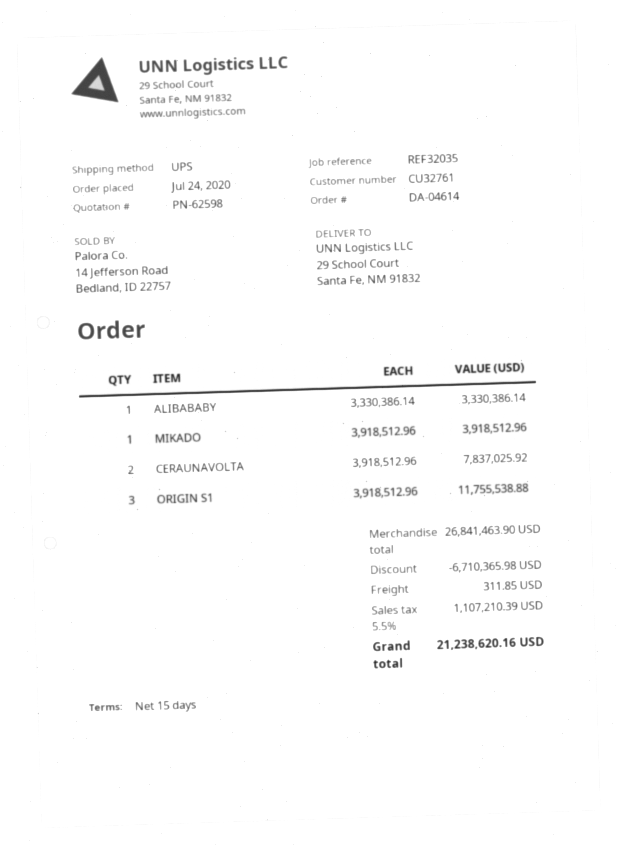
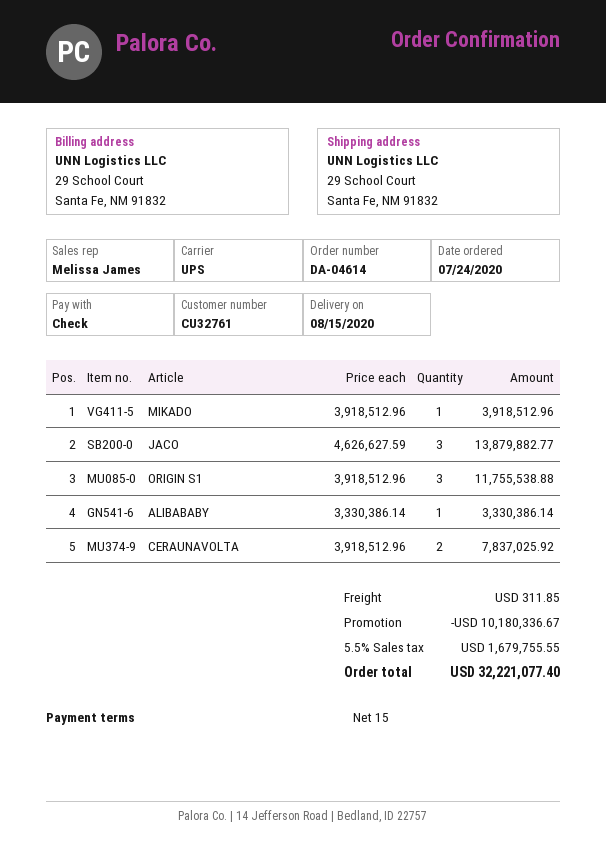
JACO: none -> 3 x 4626627.59 = 13879882.77
discount: 6710365.98 -> 10180336.67
tax: 5.5% = 1107210.39 -> 5.5% = 1679755.55
total: 21238620.16 -> 32221077.40

